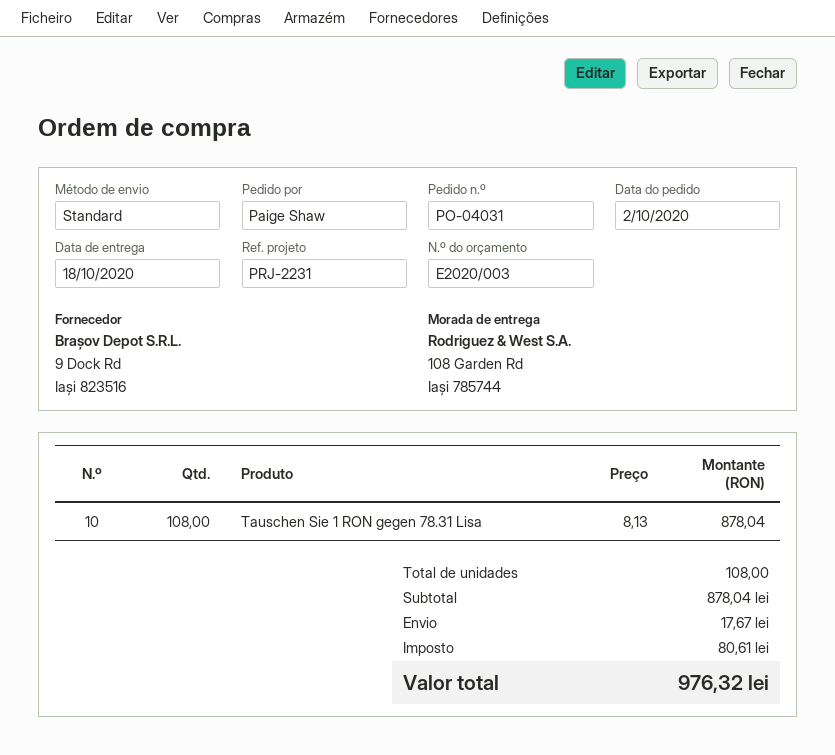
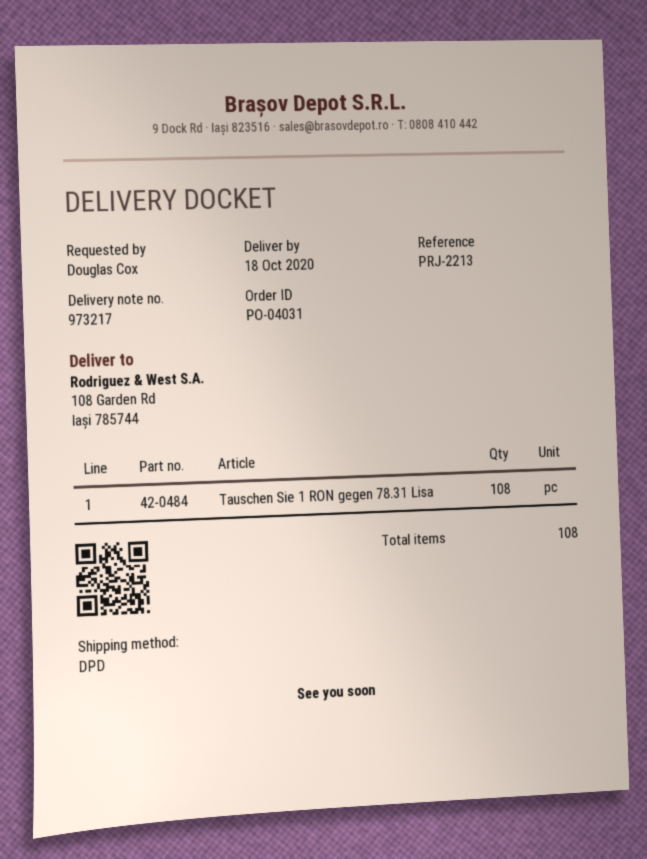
reference: PRJ-2231 -> PRJ-2213
ordered by: Paige Shaw -> Douglas Cox
shipping method: standard -> DPD

